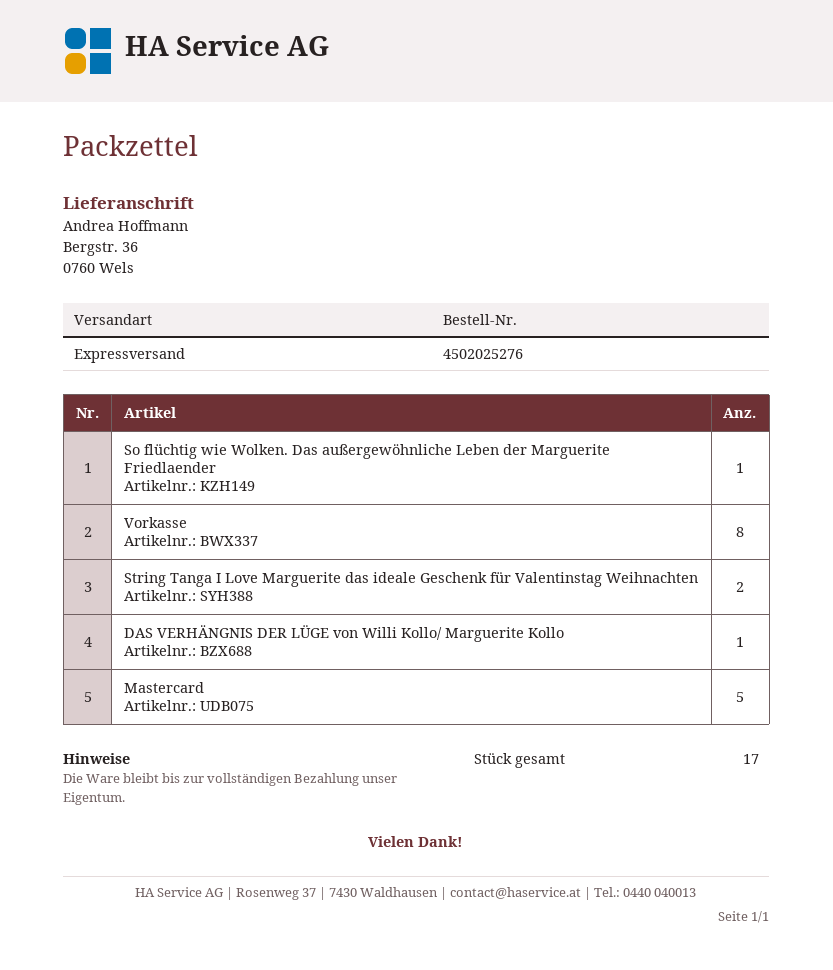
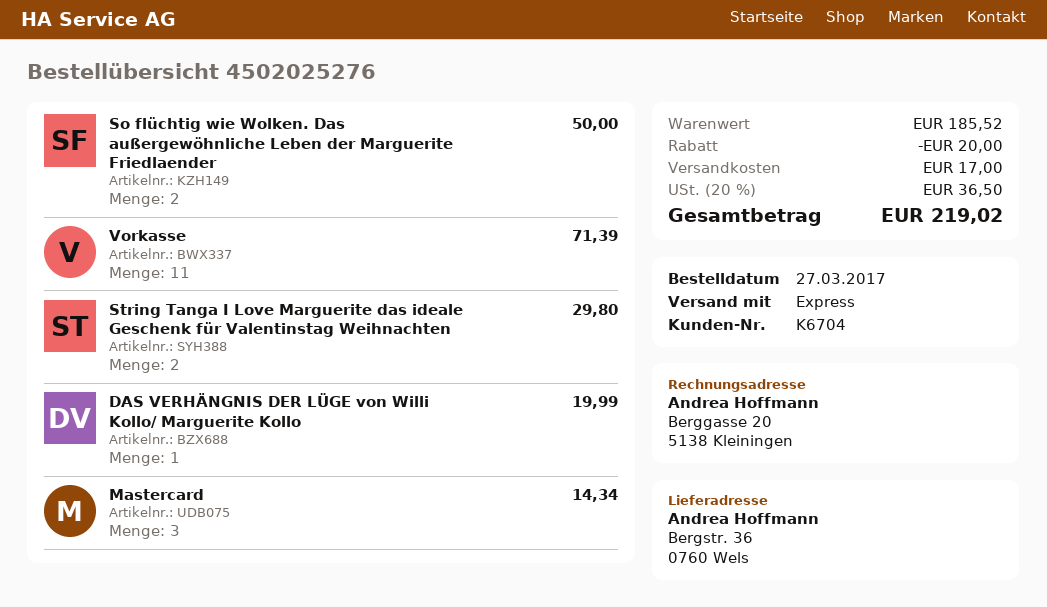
So flüchtig wie Wolken. Das außergewöhnliche Leben der Marguerite Friedlaender: 1 -> 2
Vorkasse: 8 -> 11
Mastercard: 5 -> 3

